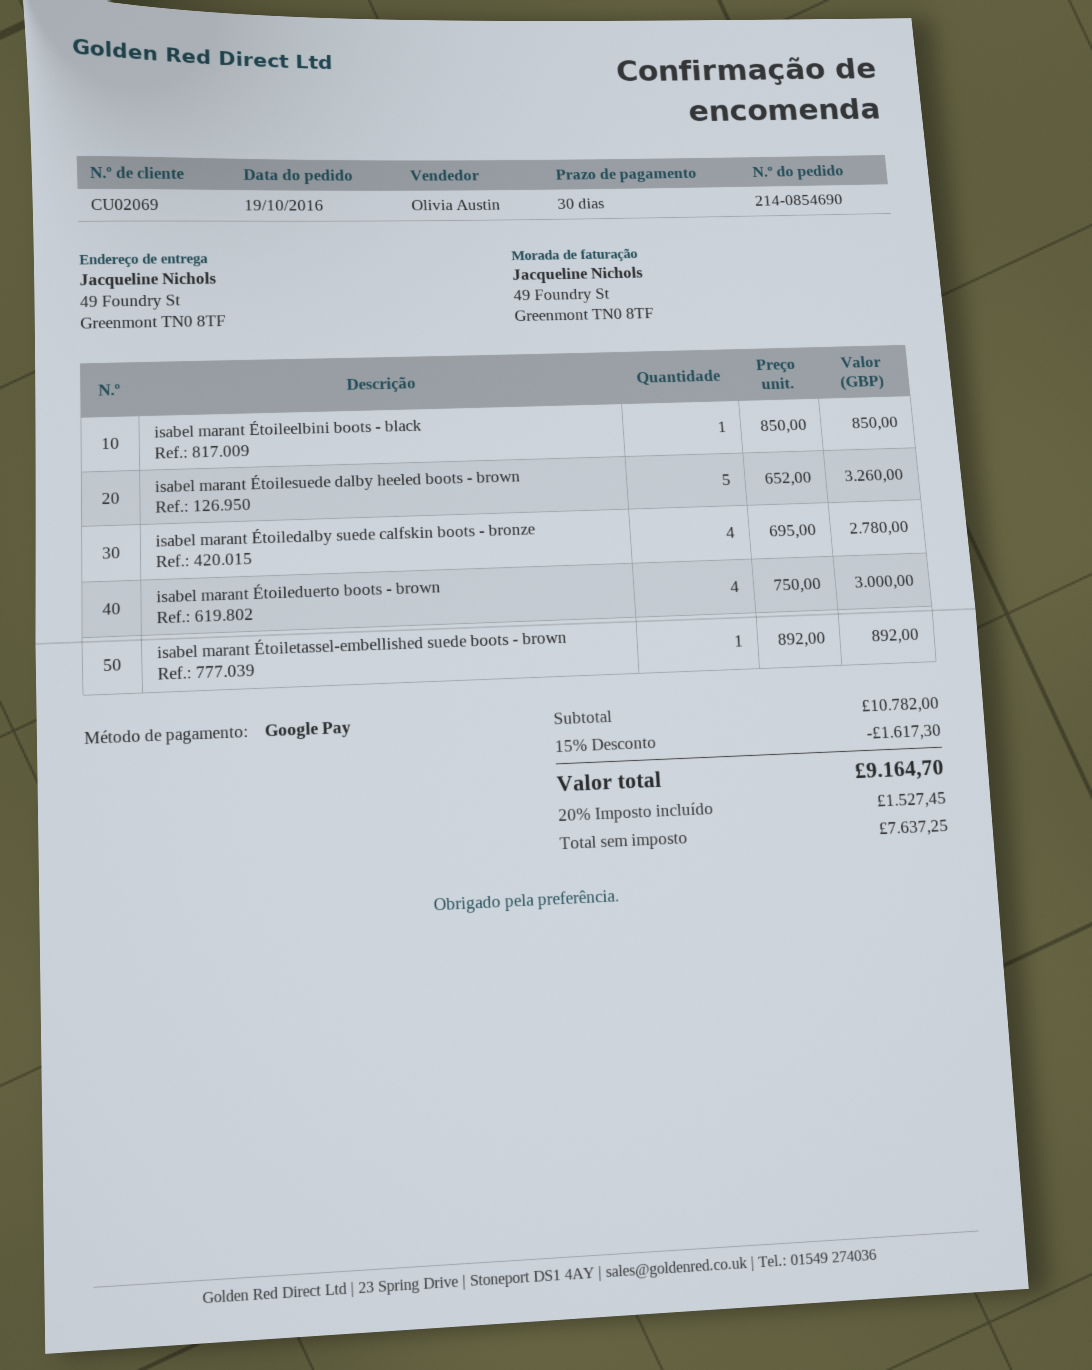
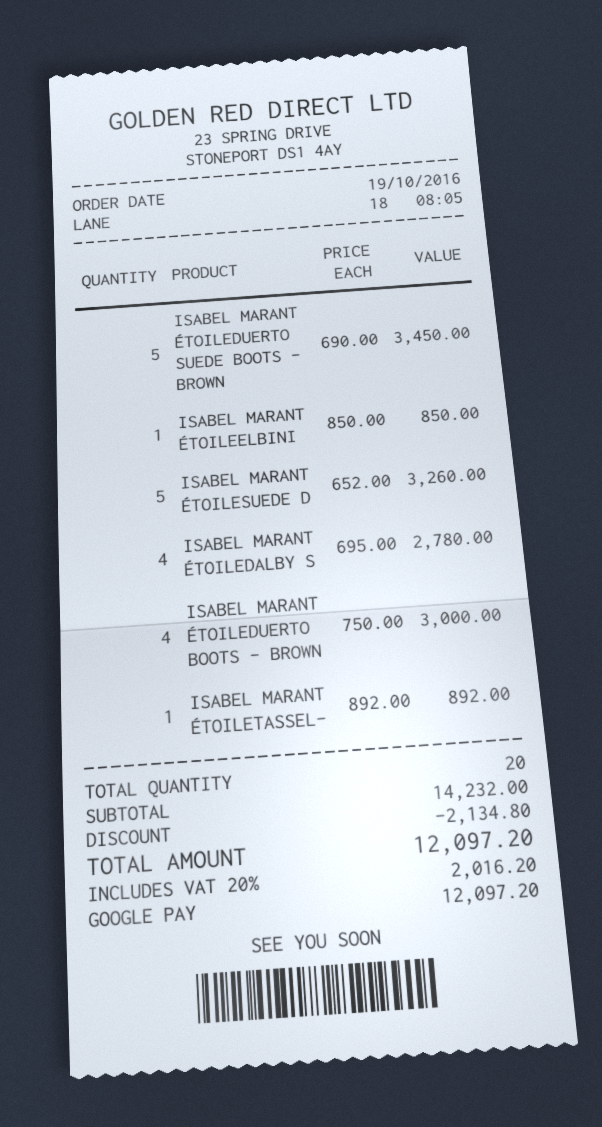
ISABEL MARANT ÉTOILEDUERTO SUEDE BOOTS - BROWN: none -> 5 x 690.00 = 3450.00
subtotal: 10782.00 -> 14232.00
discount: 1617.30 -> 2134.80
tax: 20% = 1527.45 -> 20% = 2016.20
total: 9164.70 -> 12097.20

